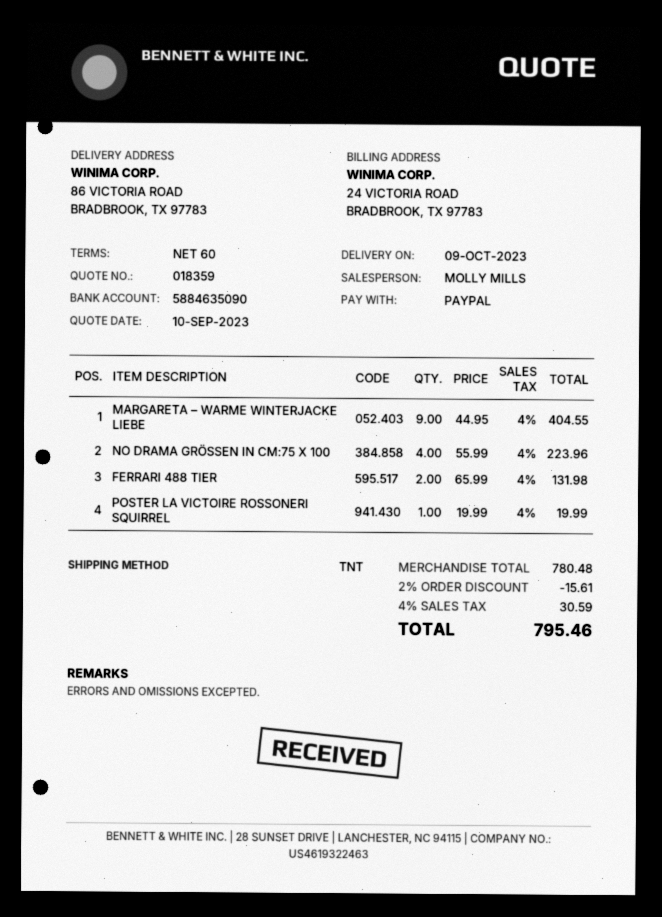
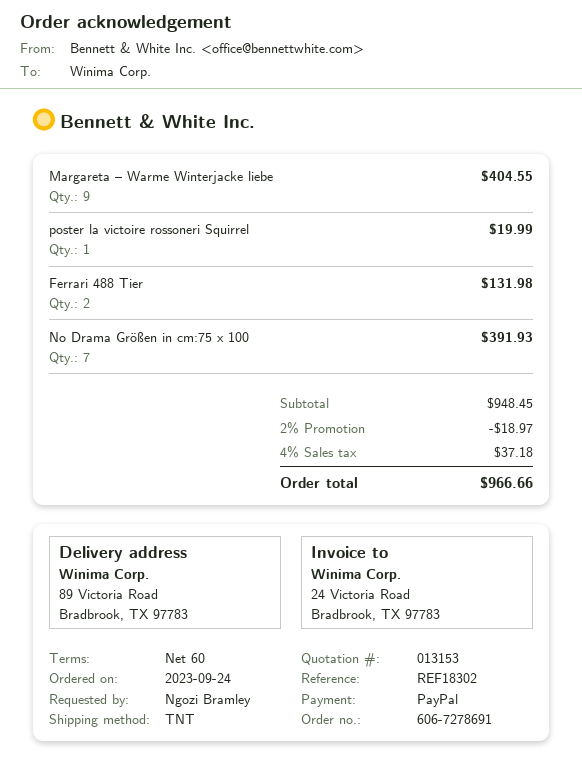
quote number: 018359 -> 013153
ship to: 86 VICTORIA ROAD, BRADBROOK, TX 97783 -> 89 Victoria Road, Bradbrook, TX 97783
NO DRAMA GRÖSSEN IN CM:75 X 100: 4 for 223.96 -> 7 for 391.93
subtotal: 780.48 -> 948.45
discount: 2% = 15.61 -> 2% = 18.97
tax: 4% = 30.59 -> 4% = 37.18
total: 795.46 -> 966.66

